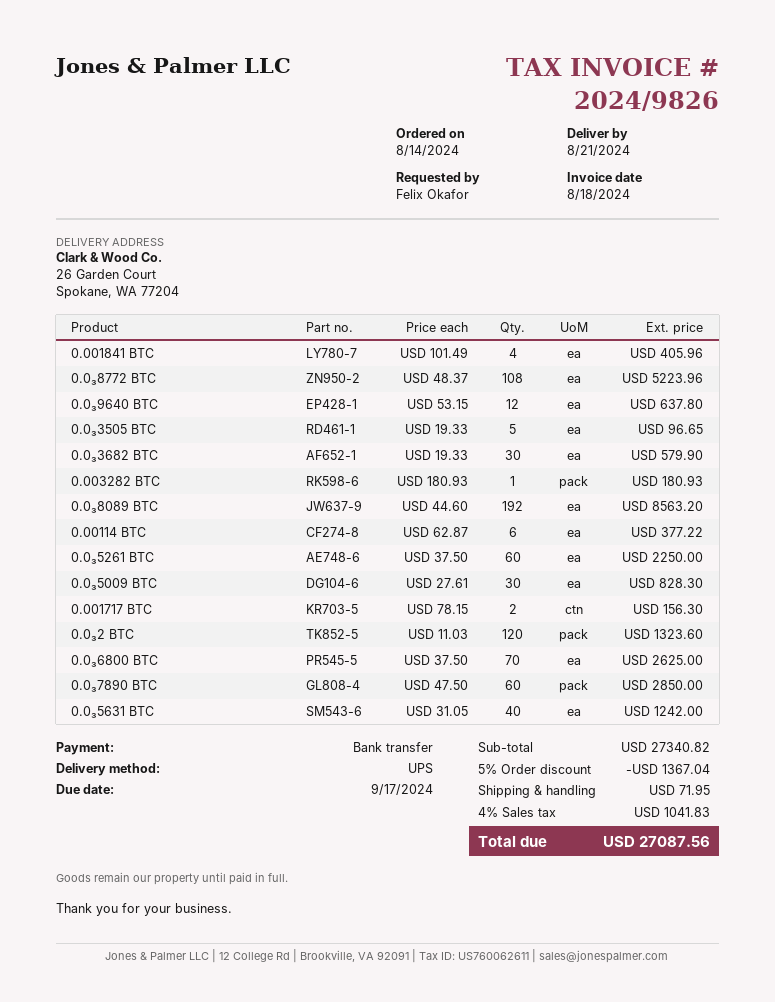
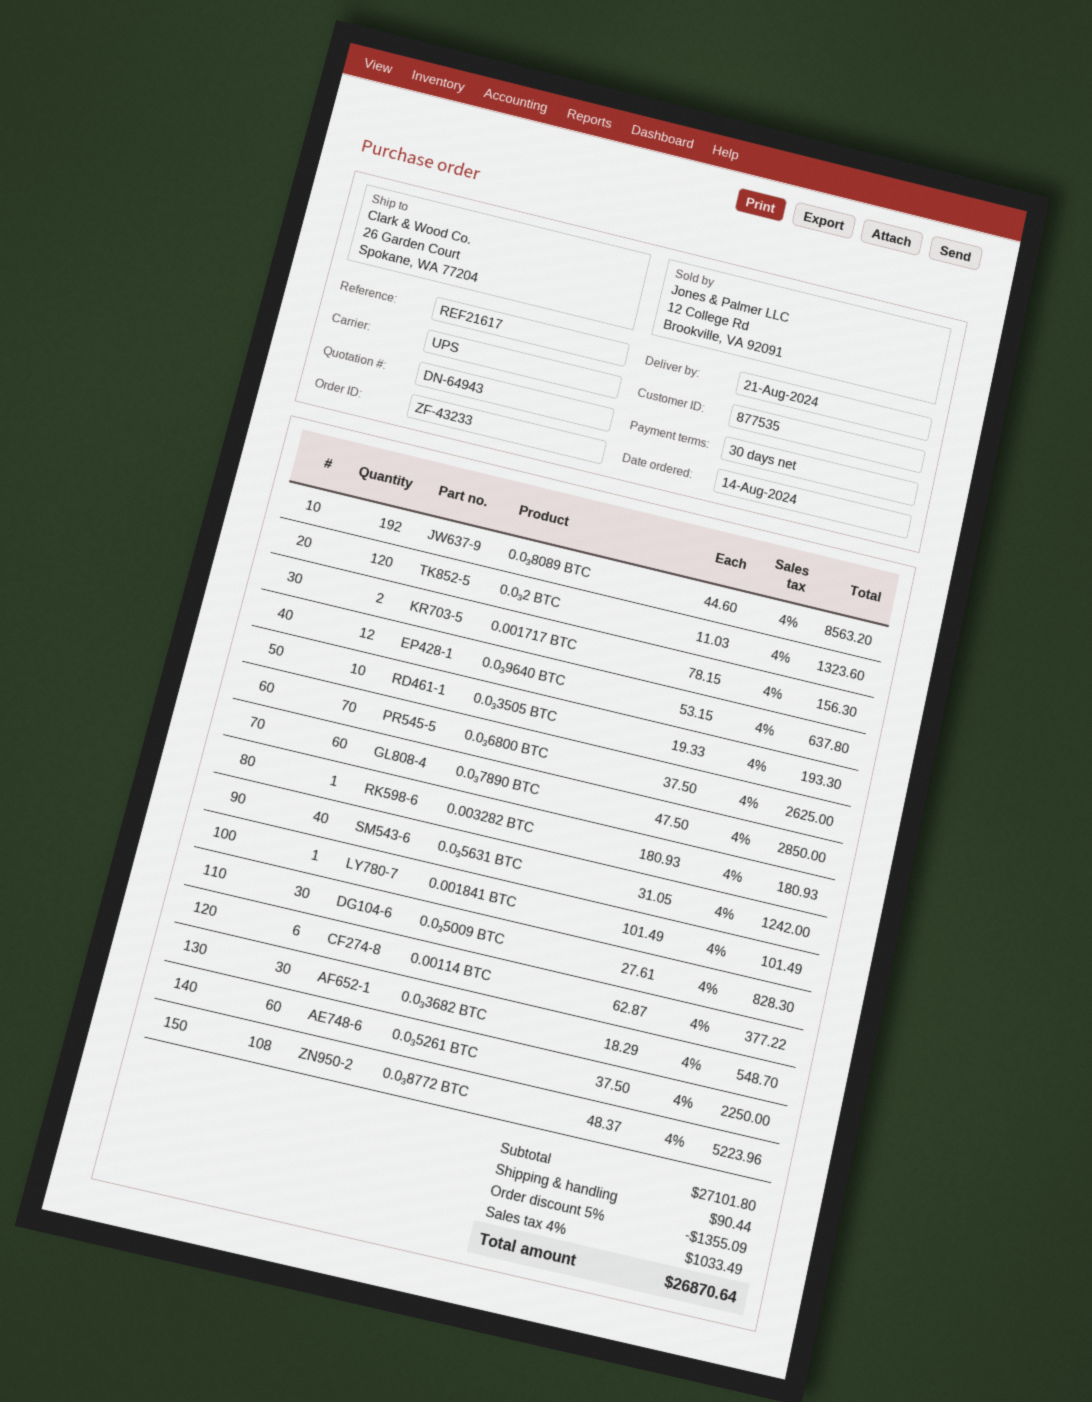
0.001841 BTC: 4 x 101.49 = 405.96 -> 1 x 101.49 = 101.49
0.0₃3505 BTC: 5 x 19.33 = 96.65 -> 10 x 19.33 = 193.30
0.0₃3682 BTC: 30 x 19.33 = 579.90 -> 30 x 18.29 = 548.70
subtotal: 27340.82 -> 27101.80
discount: 5% = 1367.04 -> 5% = 1355.09
shipping: 71.95 -> 90.44
tax: 4% = 1041.83 -> 4% = 1033.49
total: 27087.56 -> 26870.64

